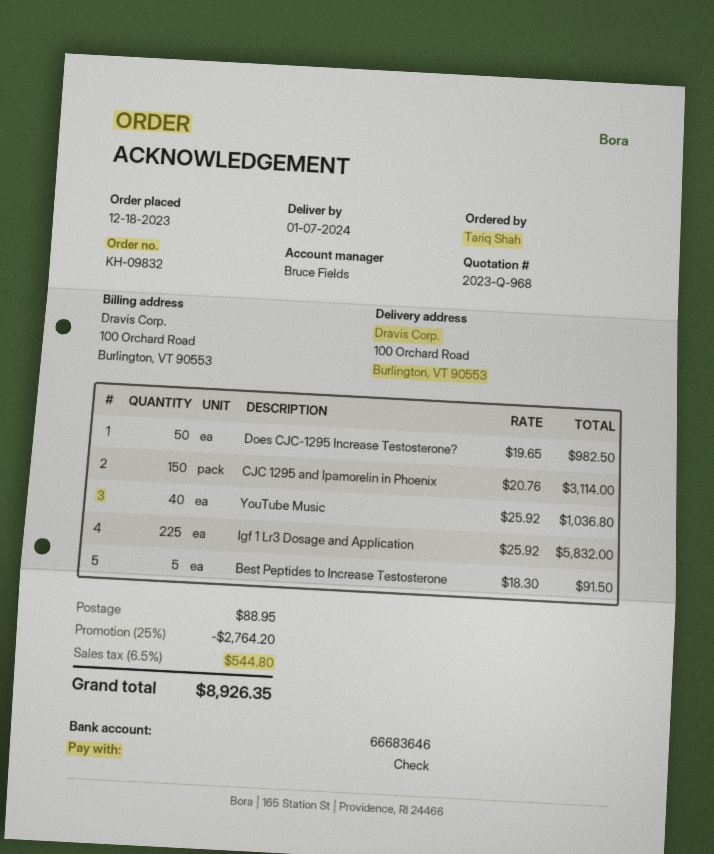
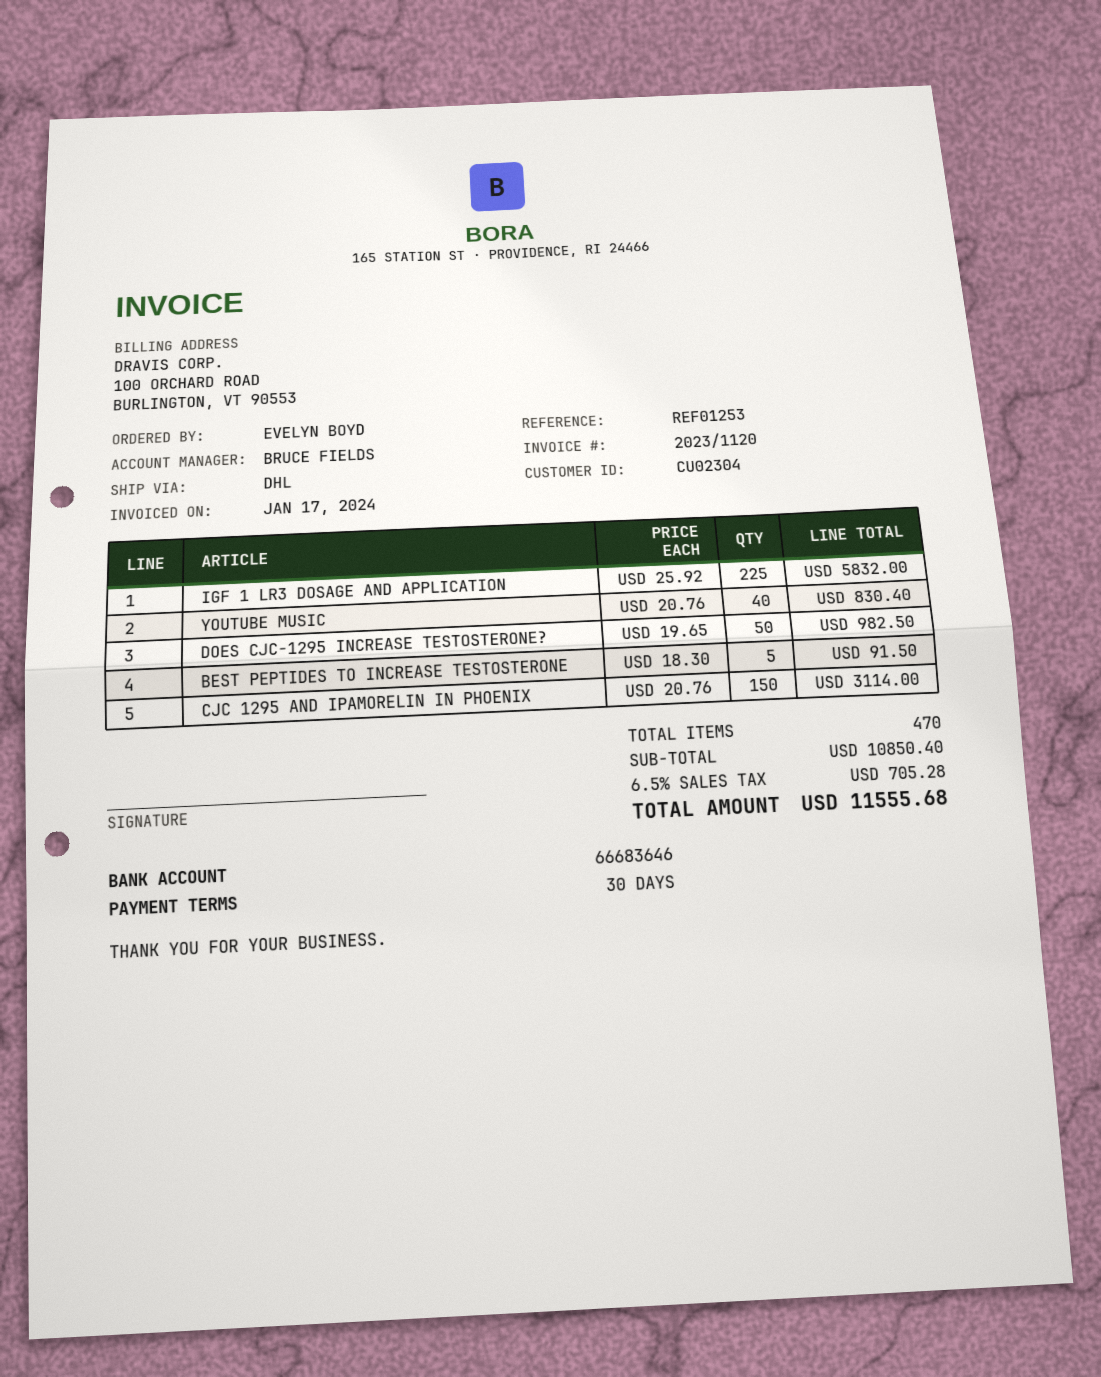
ordered by: Tariq Shah -> EVELYN BOYD
YouTube Music: 40 x 25.92 = 1036.80 -> 40 x 20.76 = 830.40
discount: 25% = 2764.20 -> none
shipping: 88.95 -> none
tax: 6.5% = 544.80 -> 6.5% = 705.28
total: 8926.35 -> 11555.68

